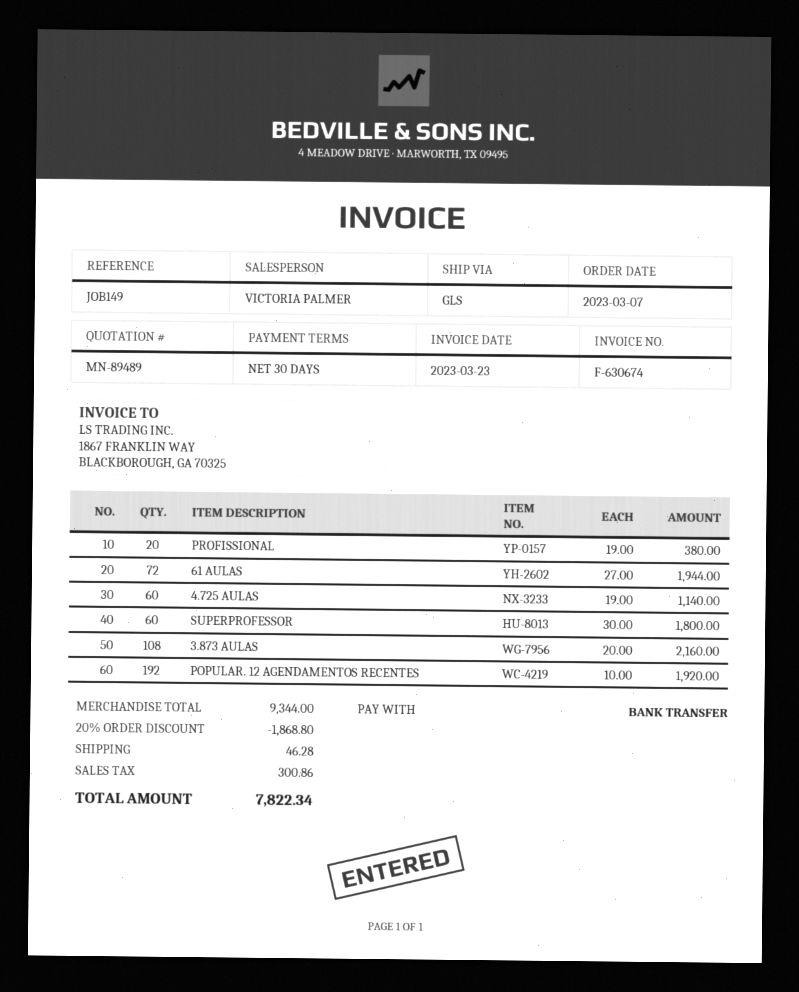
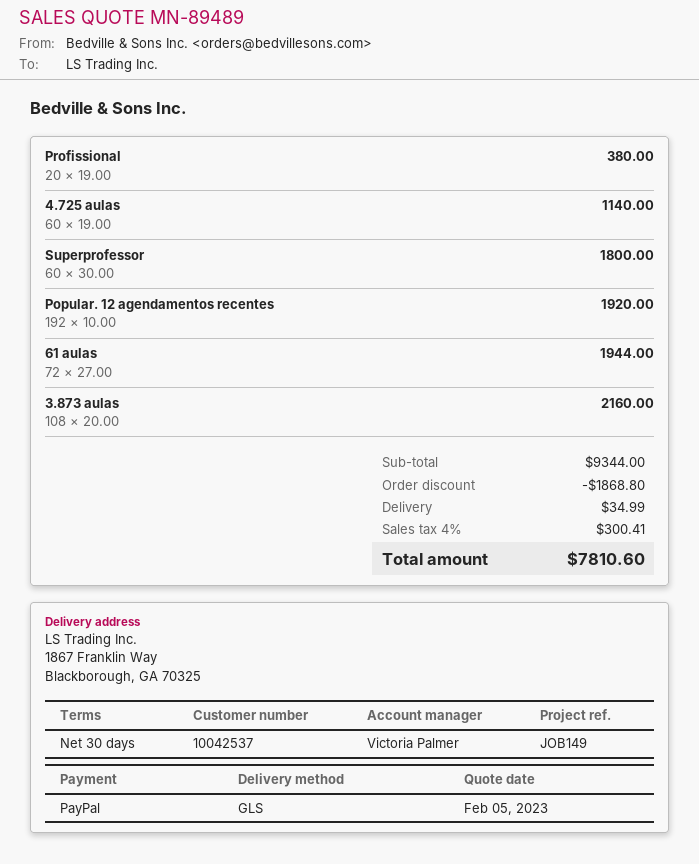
payment method: bank transfer -> PayPal
shipping: 46.28 -> 34.99
tax: 300.86 -> 300.41
total: 7822.34 -> 7810.60

